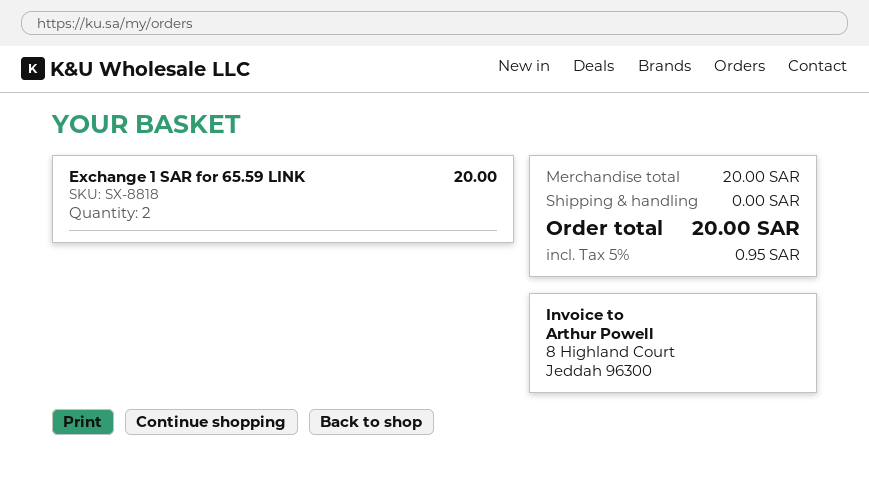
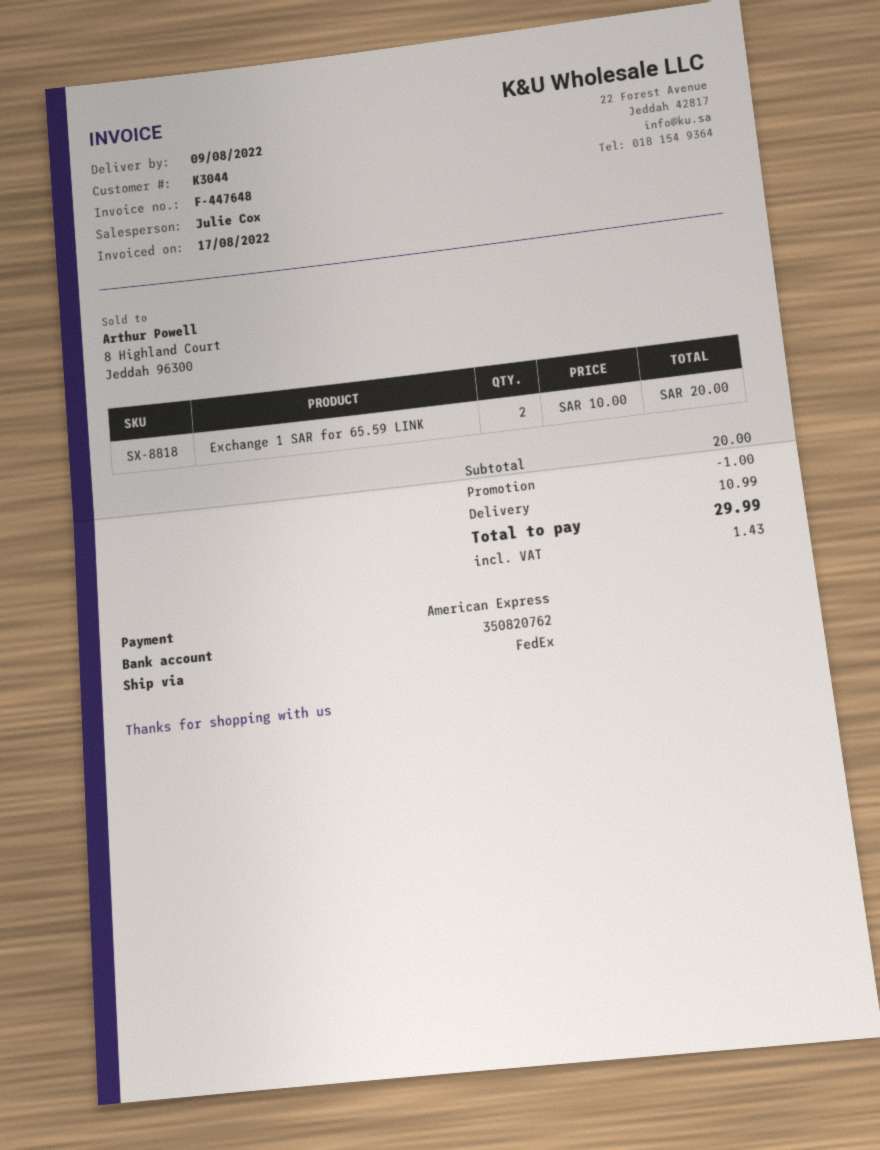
discount: none -> 1.00
shipping: 0.00 -> 10.99
tax: 0.95 -> 1.43
total: 20.00 -> 29.99

